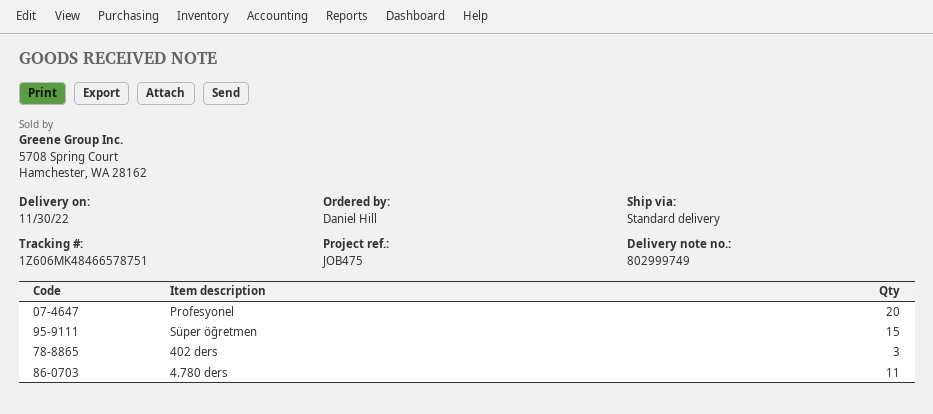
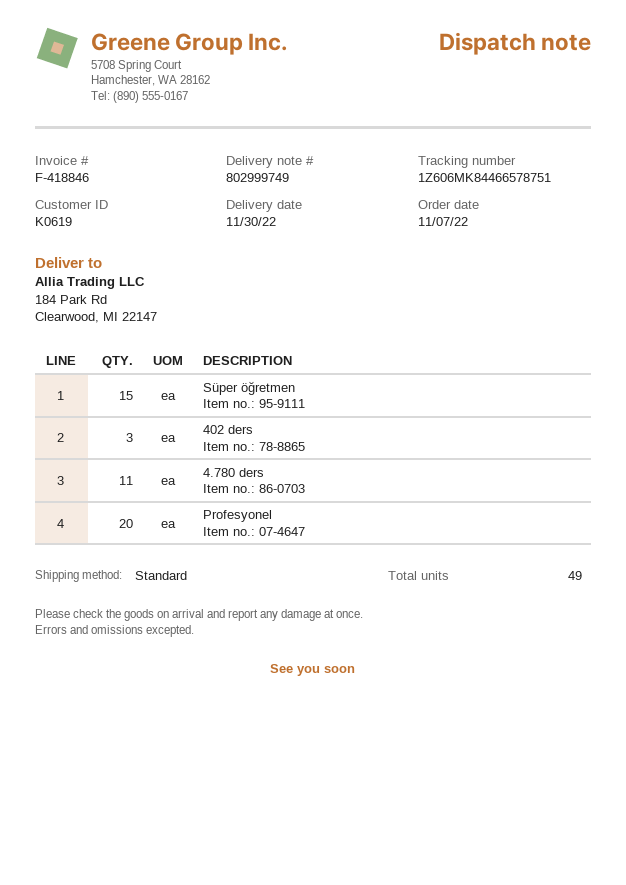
tracking number: 1Z606MK48466578751 -> 1Z606MK84466578751

